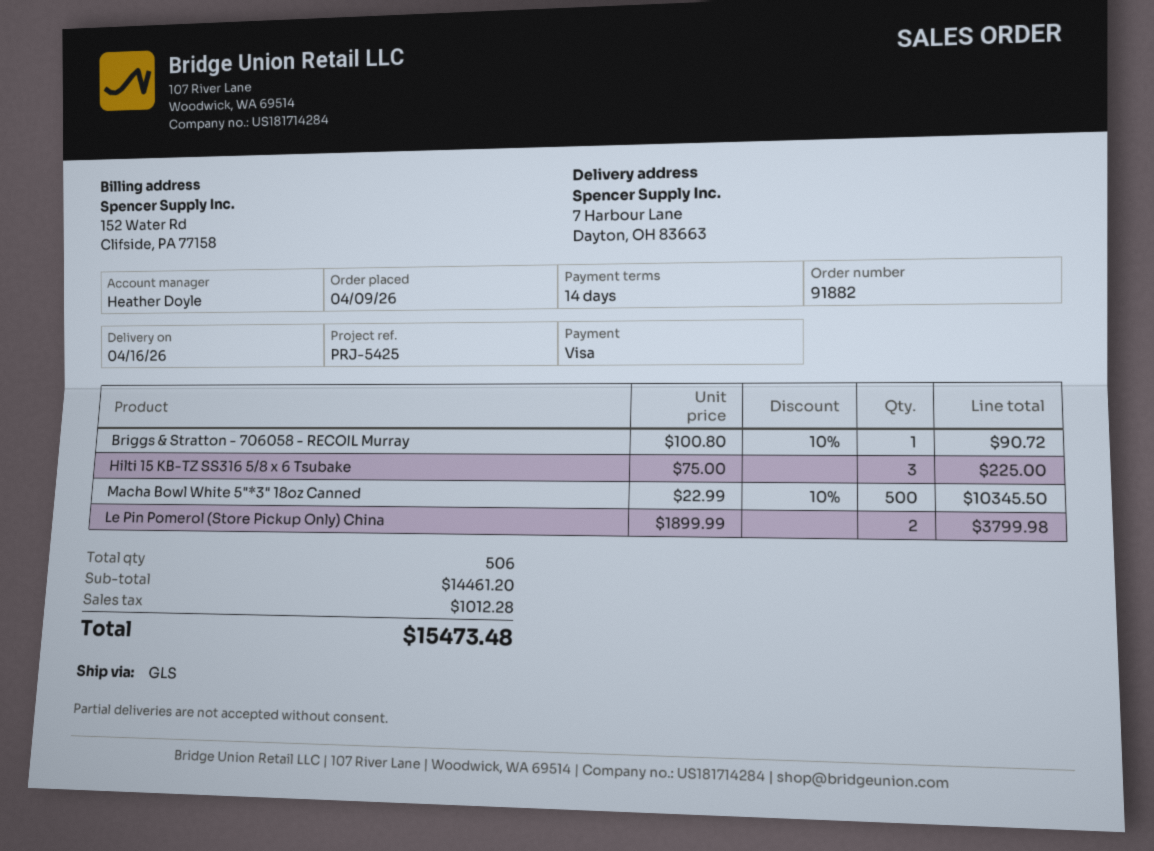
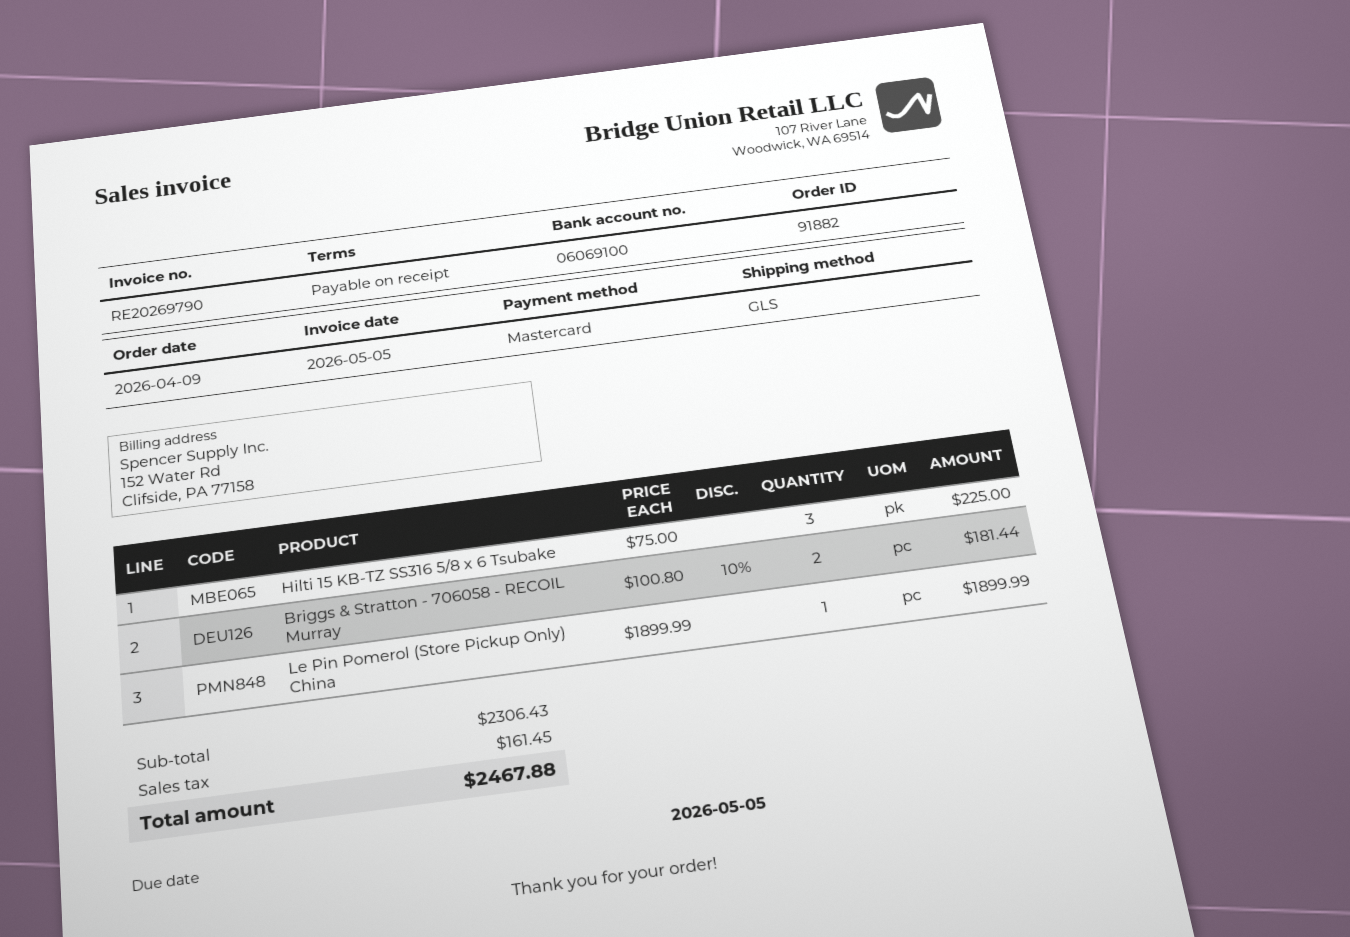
payment terms: 14 days -> on receipt
payment method: Visa -> Mastercard
Briggs & Stratton - 706058 - RECOIL Murray: 1 x 100.80 - 10% = 90.72 -> 2 x 100.80 - 10% = 181.44
Macha Bowl White 5"*3" 18oz Canned: 500 x 22.99 - 10% = 10345.50 -> none
Le Pin Pomerol (Store Pickup Only) China: 2 x 1899.99 = 3799.98 -> 1 x 1899.99 = 1899.99
subtotal: 14461.20 -> 2306.43
tax: 1012.28 -> 161.45
total: 15473.48 -> 2467.88

